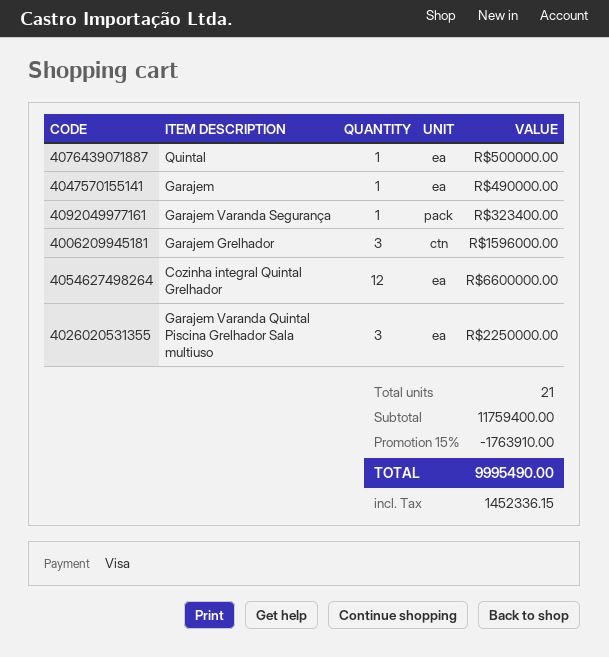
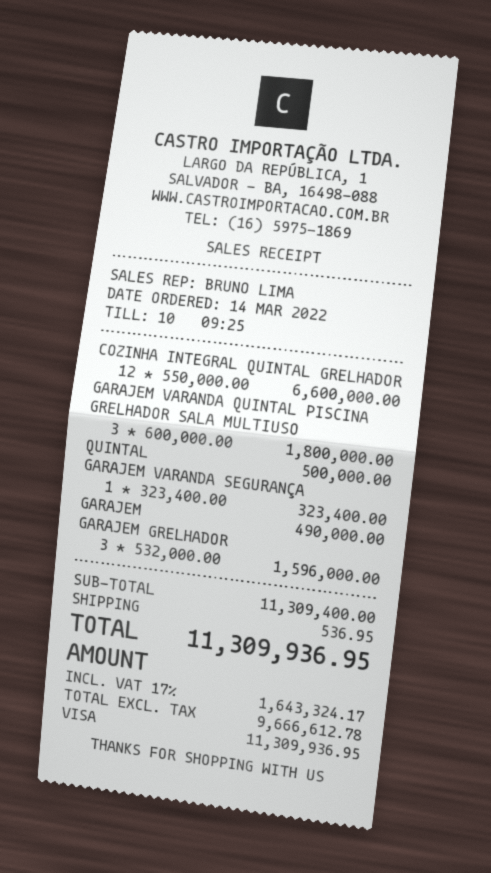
Garajem Varanda Quintal Piscina Grelhador Sala multiuso: 3 for 2250000.00 -> 3 for 1800000.00
subtotal: 11759400.00 -> 11309400.00
discount: 15% = 1763910.00 -> none
shipping: none -> 536.95
tax: 1452336.15 -> 1643324.17
total: 9995490.00 -> 11309936.95

